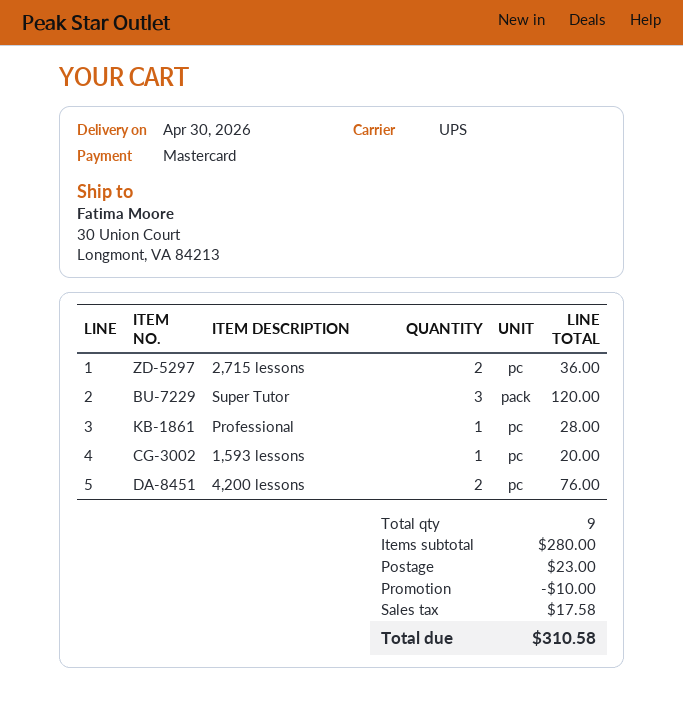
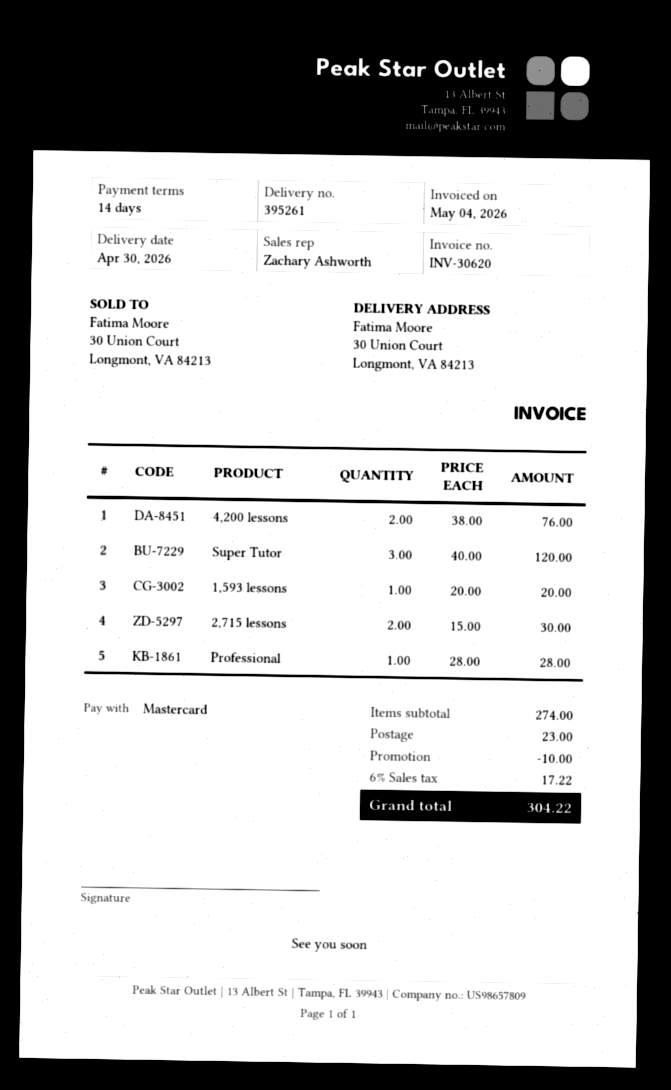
2,715 lessons: 2 for 36.00 -> 2 for 30.00
subtotal: 280.00 -> 274.00
tax: 17.58 -> 17.22
total: 310.58 -> 304.22

